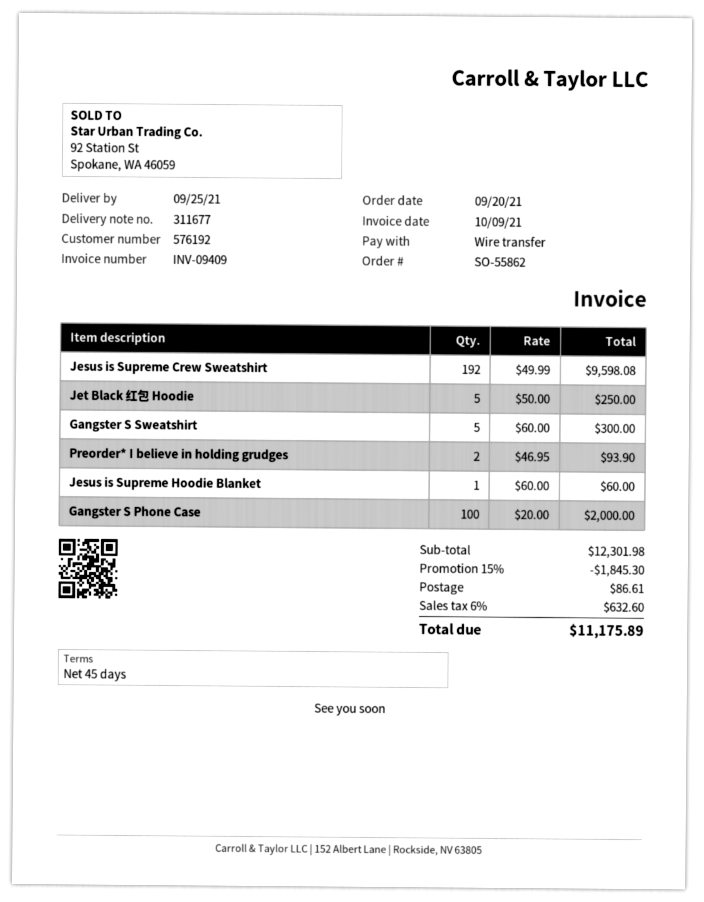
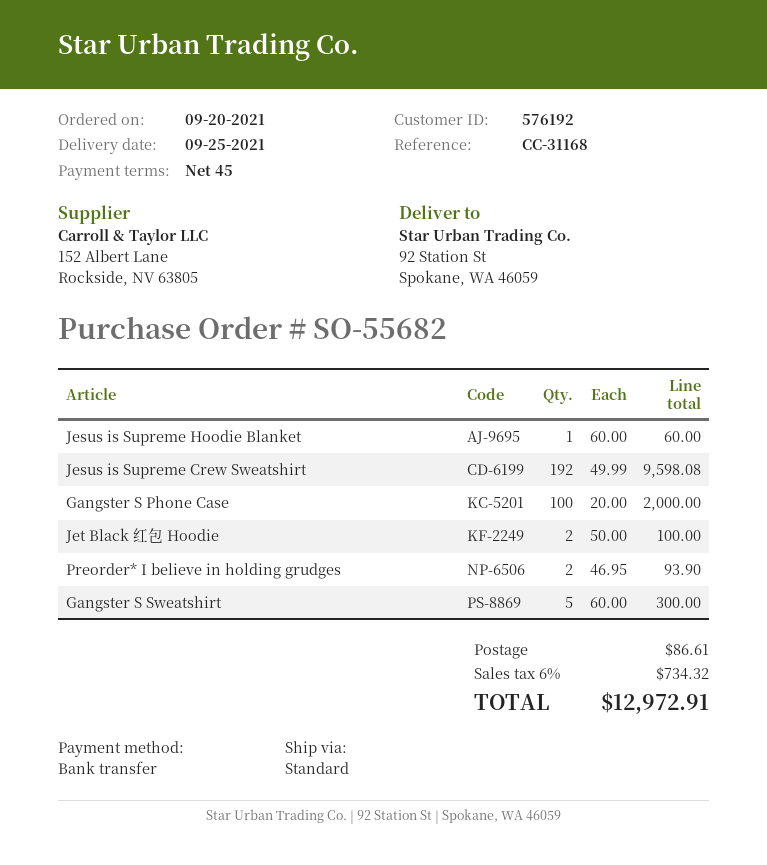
order number: SO-55862 -> SO-55682
Jet Black 红包 Hoodie: 5 x 50.00 = 250.00 -> 2 x 50.00 = 100.00
discount: 15% = 1845.30 -> none
tax: 6% = 632.60 -> 6% = 734.32
total: 11175.89 -> 12972.91

